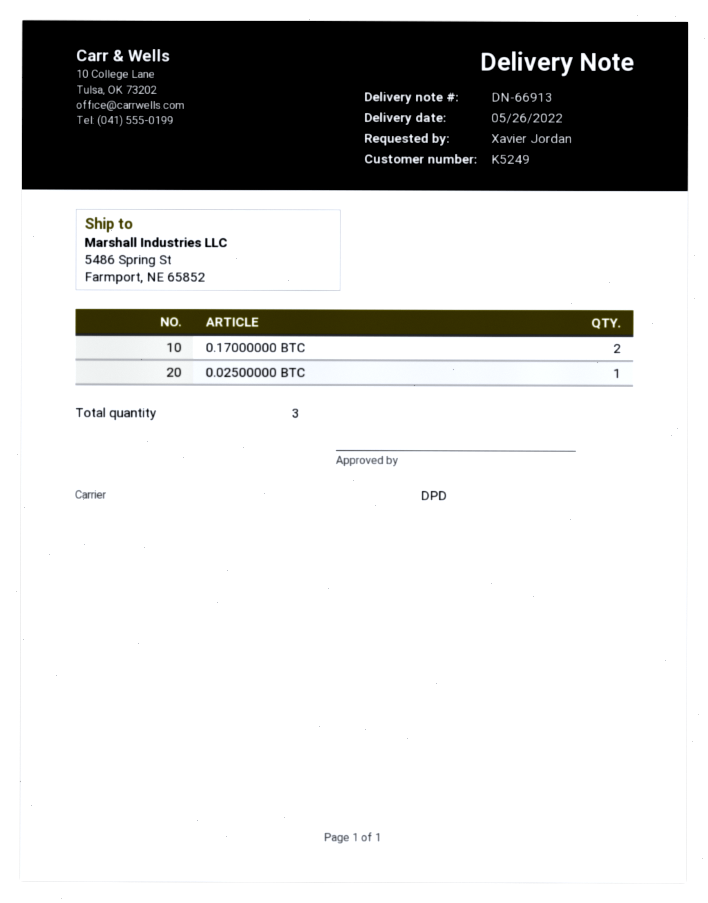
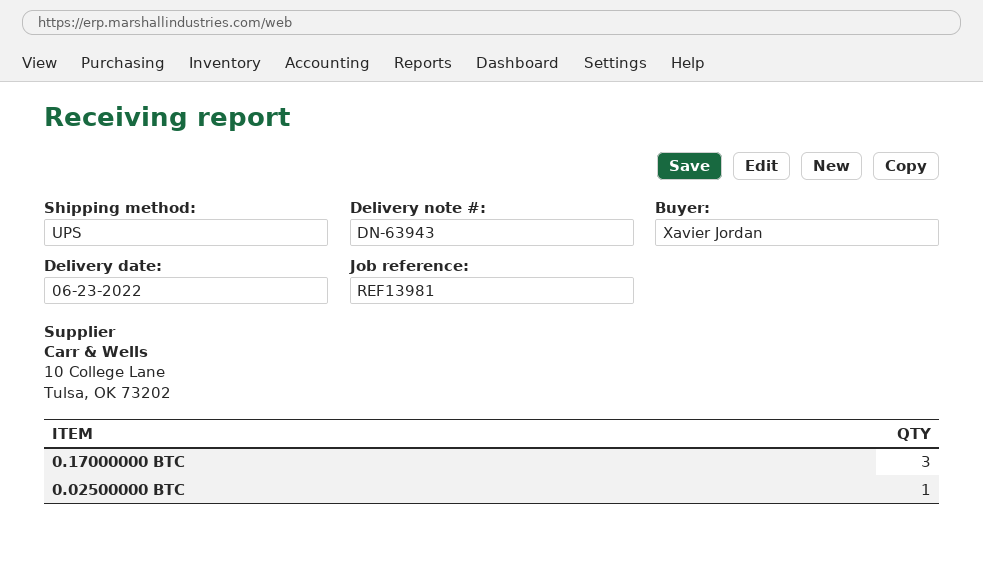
delivery note number: DN-66913 -> DN-63943
delivery date: 2022-05-26 -> 2022-06-23
shipping method: DPD -> UPS
0.17000000 BTC: 2 -> 3

